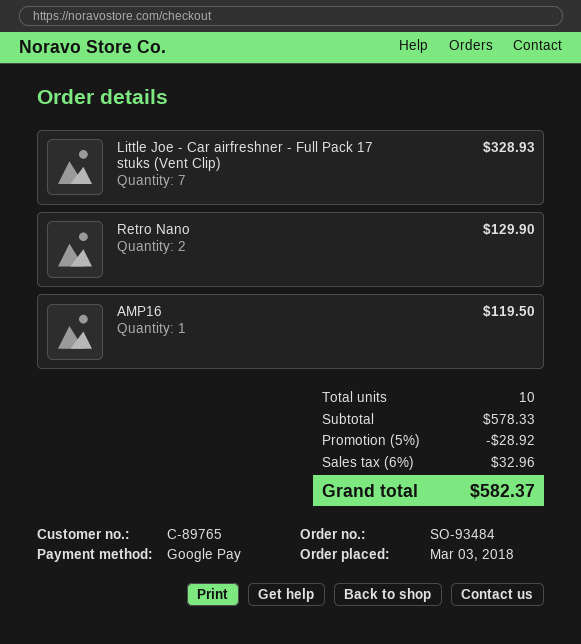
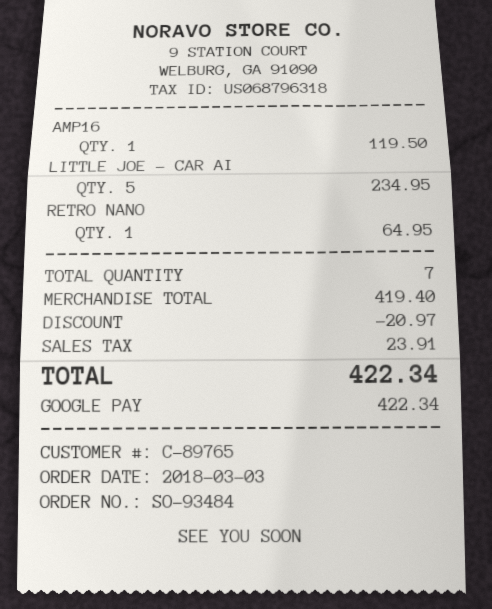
Little Joe - Car airfreshner - Full Pack 17 stuks (Vent Clip): 7 for 328.93 -> 5 for 234.95
Retro Nano: 2 for 129.90 -> 1 for 64.95
total quantity: 10 -> 7
subtotal: 578.33 -> 419.40
discount: 28.92 -> 20.97
tax: 32.96 -> 23.91
total: 582.37 -> 422.34

